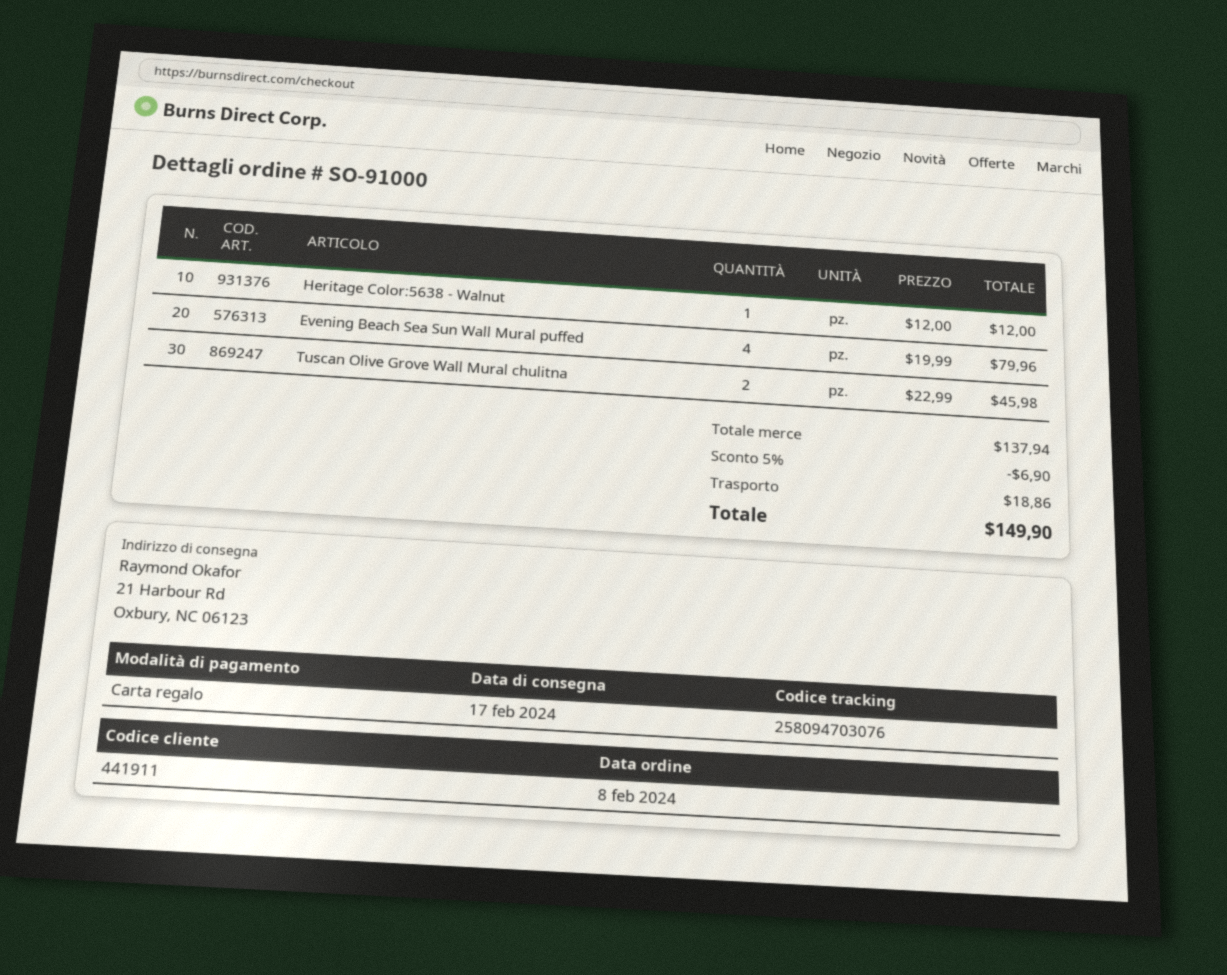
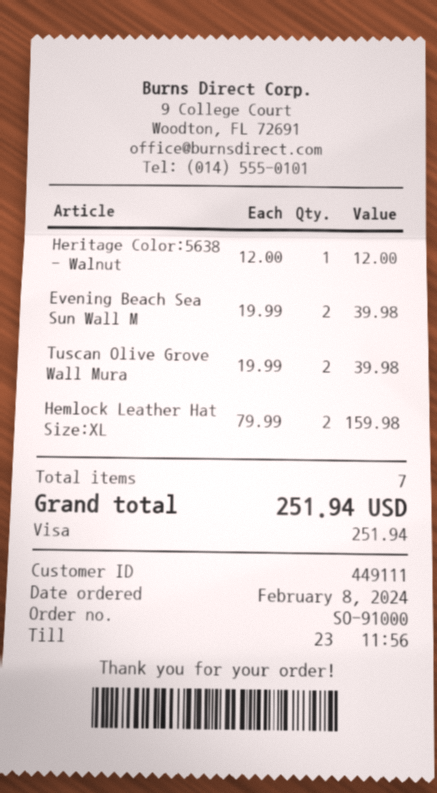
customer number: 441911 -> 449111
payment method: gift card -> Visa
Evening Beach Sea Sun Wall Mural puffed: 4 x 19.99 = 79.96 -> 2 x 19.99 = 39.98
Tuscan Olive Grove Wall Mural chulitna: 2 x 22.99 = 45.98 -> 2 x 19.99 = 39.98
Hemlock Leather Hat Size:XL: none -> 2 x 79.99 = 159.98
discount: 5% = 6.90 -> none
shipping: 18.86 -> none
total: 149.90 -> 251.94

